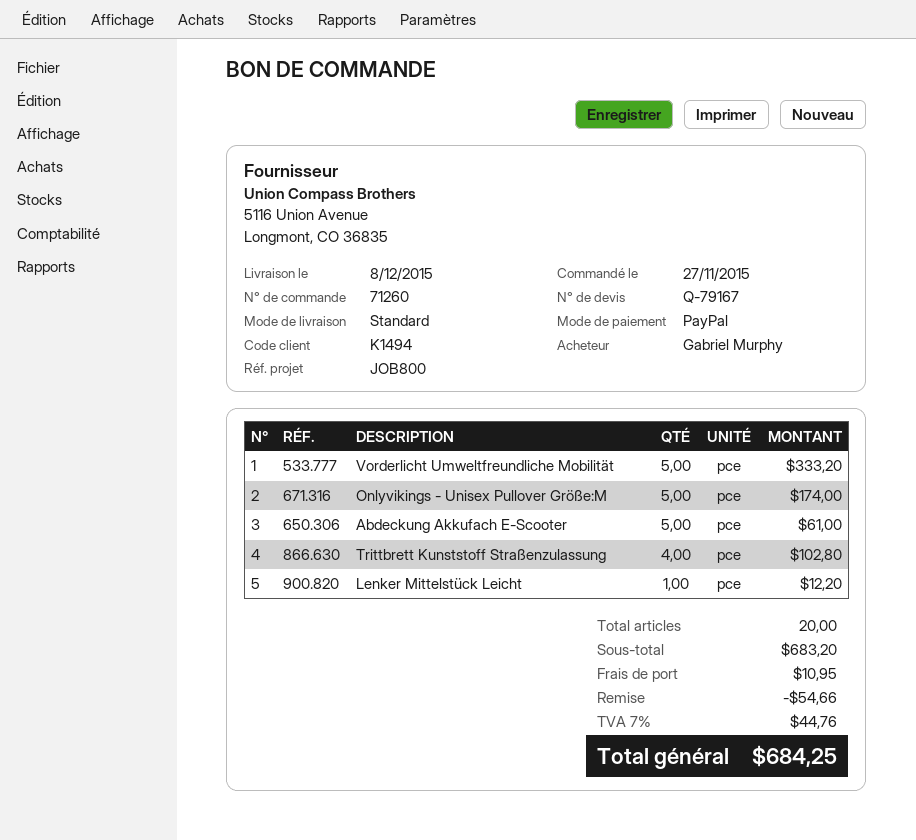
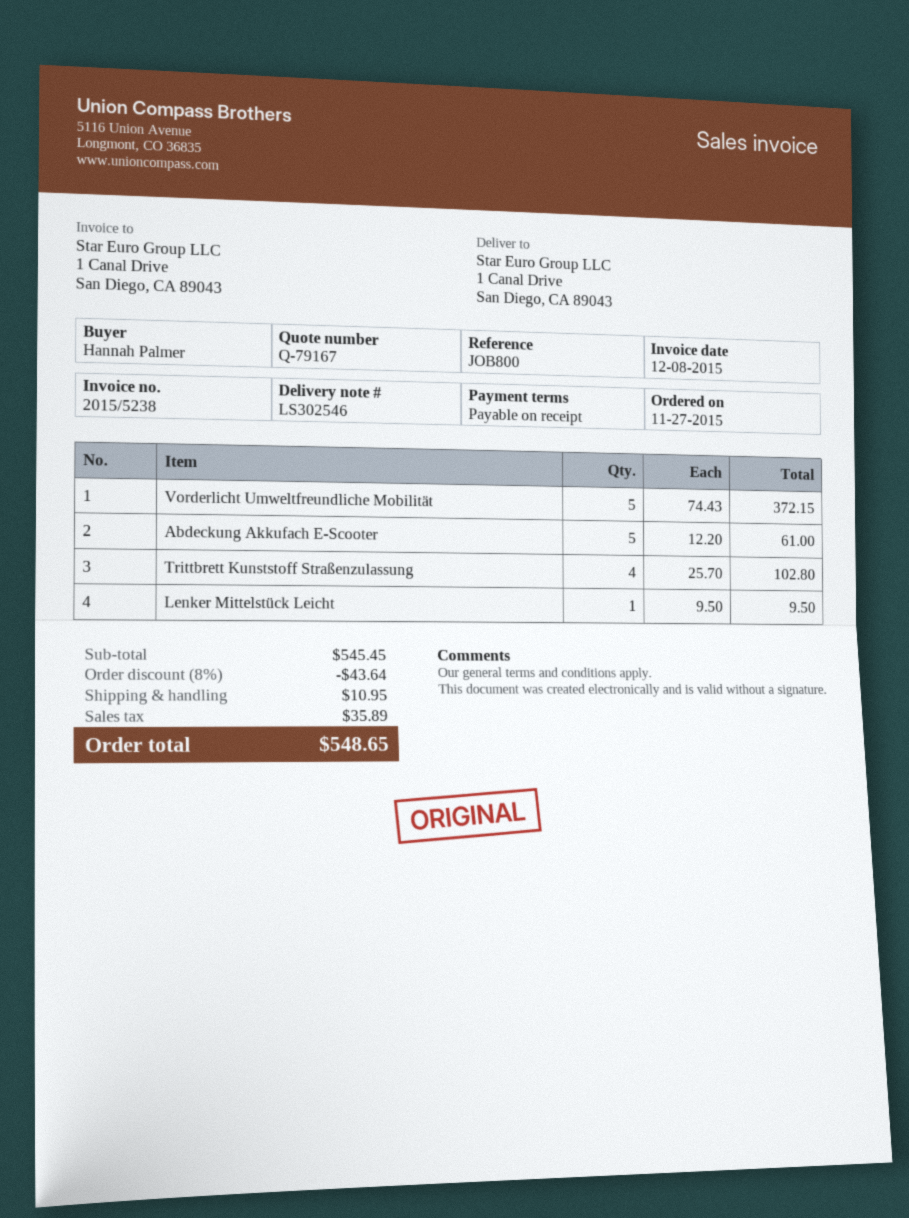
ordered by: Gabriel Murphy -> Hannah Palmer
Vorderlicht Umweltfreundliche Mobilität: 5 for 333.20 -> 5 for 372.15
Onlyvikings - Unisex Pullover Größe:M: 5 for 174.00 -> none
Lenker Mittelstück Leicht: 1 for 12.20 -> 1 for 9.50
subtotal: 683.20 -> 545.45
discount: 54.66 -> 43.64
tax: 44.76 -> 35.89
total: 684.25 -> 548.65

